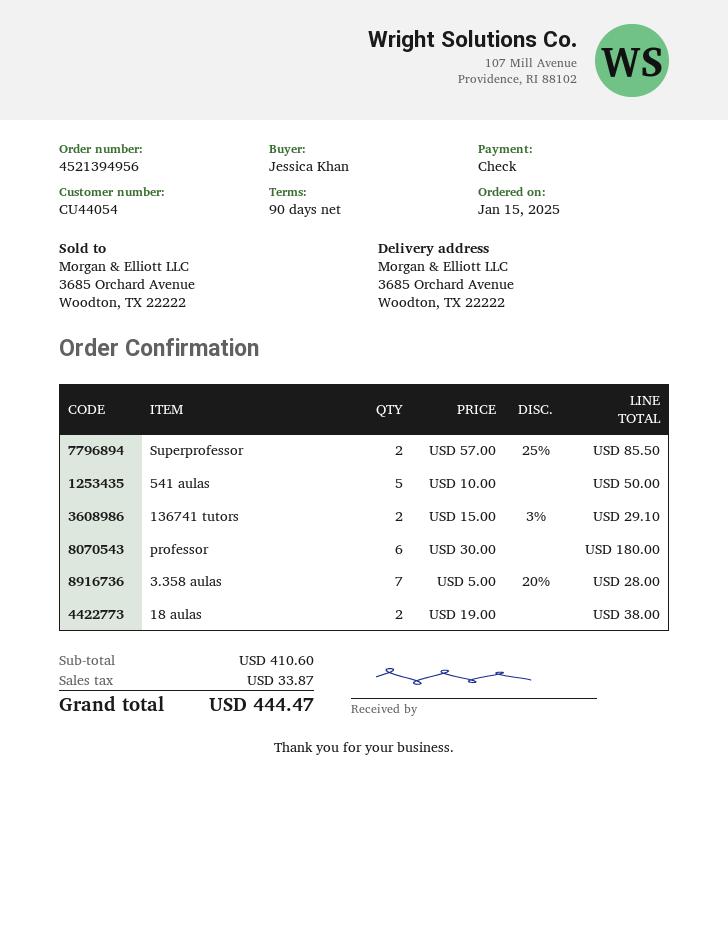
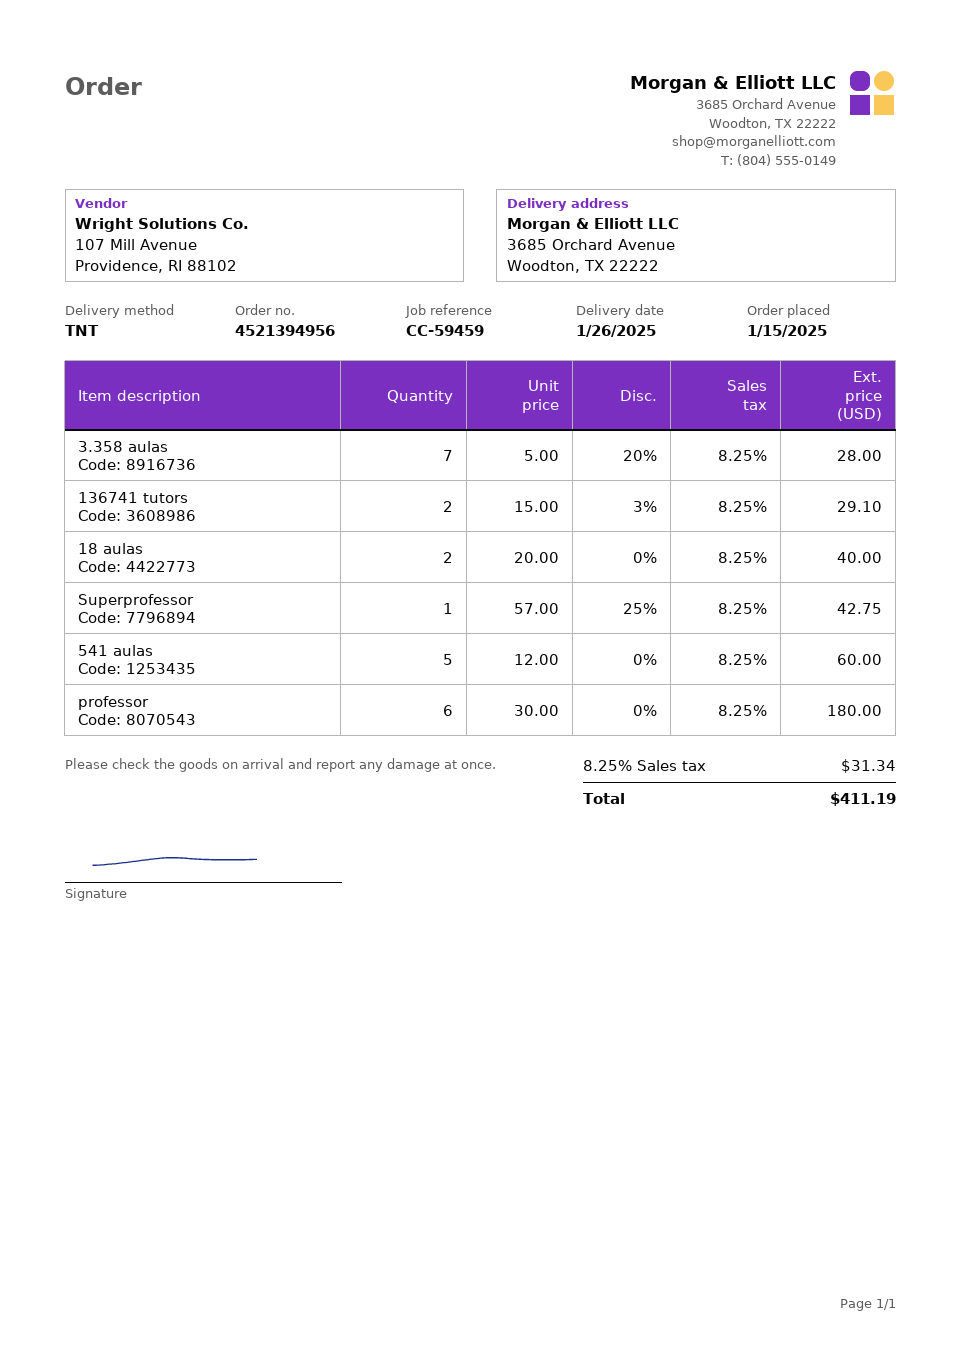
Superprofessor: 2 x 57.00 - 25% = 85.50 -> 1 x 57.00 - 25% = 42.75
541 aulas: 5 x 10.00 = 50.00 -> 5 x 12.00 = 60.00
18 aulas: 2 x 19.00 = 38.00 -> 2 x 20.00 = 40.00
tax: 33.87 -> 31.34
total: 444.47 -> 411.19

